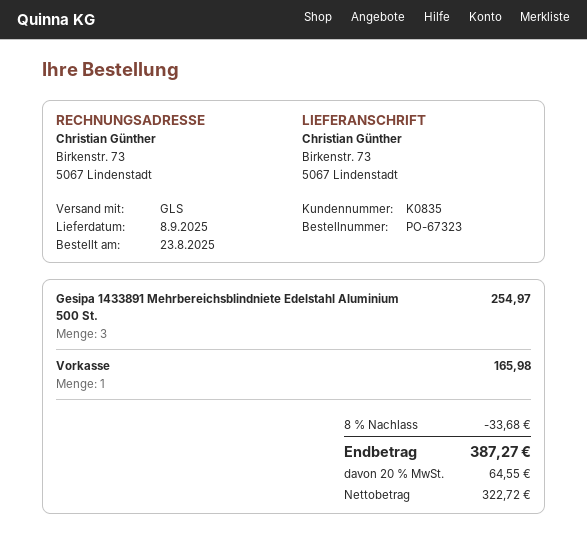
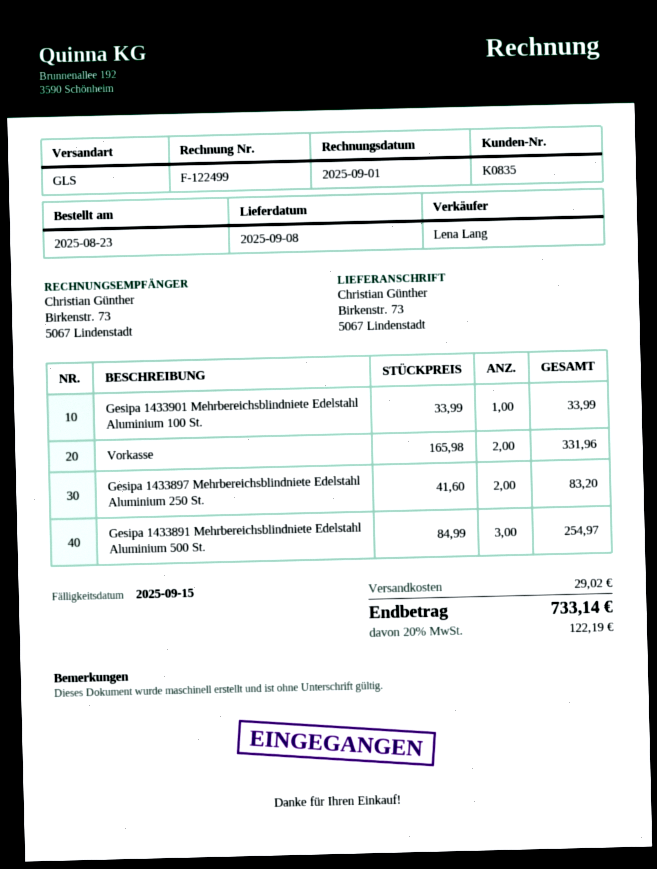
Vorkasse: 1 for 165.98 -> 2 for 331.96
Gesipa 1433901 Mehrbereichsblindniete Edelstahl Aluminium 100 St.: none -> 1 for 33.99
Gesipa 1433897 Mehrbereichsblindniete Edelstahl Aluminium 250 St.: none -> 2 for 83.20
discount: 8% = 33.68 -> none
shipping: none -> 29.02
tax: 20% = 64.55 -> 20% = 122.19
total: 387.27 -> 733.14

